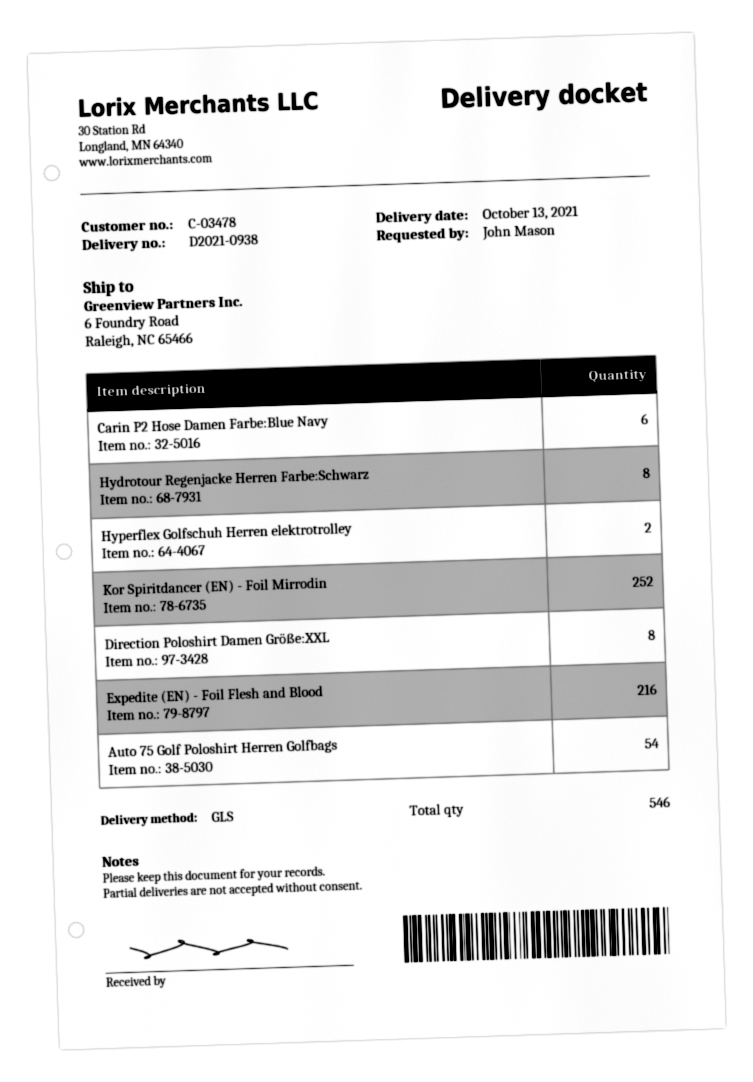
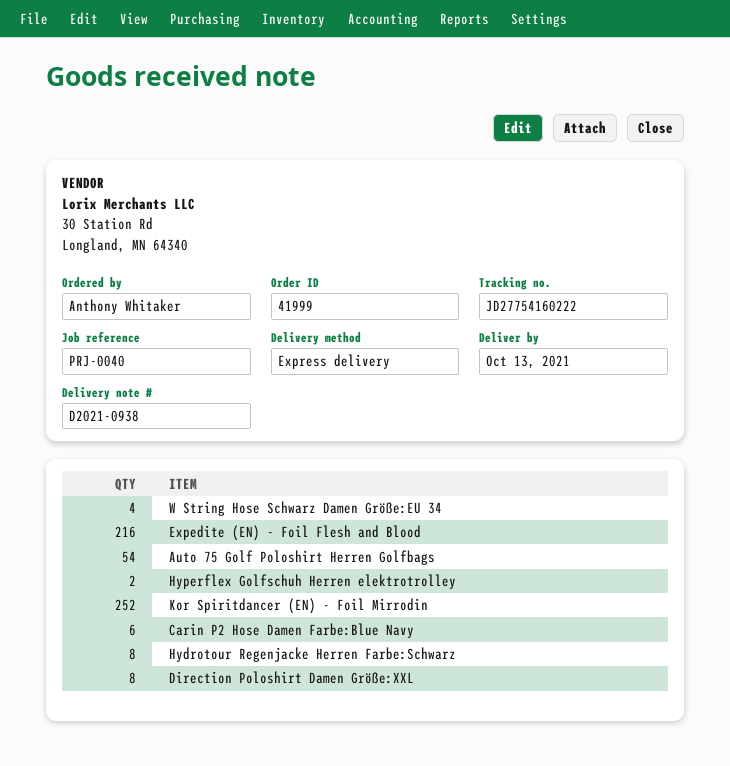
ordered by: John Mason -> Anthony Whitaker
shipping method: GLS -> express
W String Hose Schwarz Damen Größe:EU 34: none -> 4

